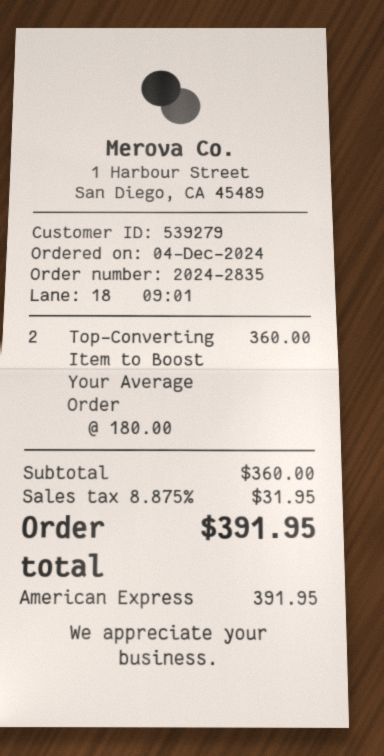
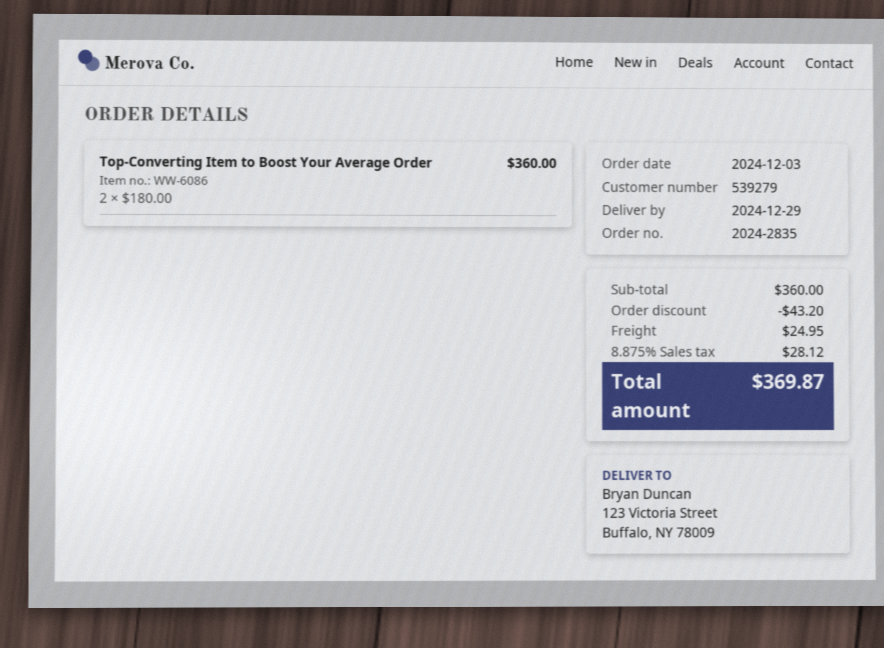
order date: 2024-12-04 -> 2024-12-03
discount: none -> 43.20
shipping: none -> 24.95
tax: 8.875% = 31.95 -> 8.875% = 28.12
total: 391.95 -> 369.87

